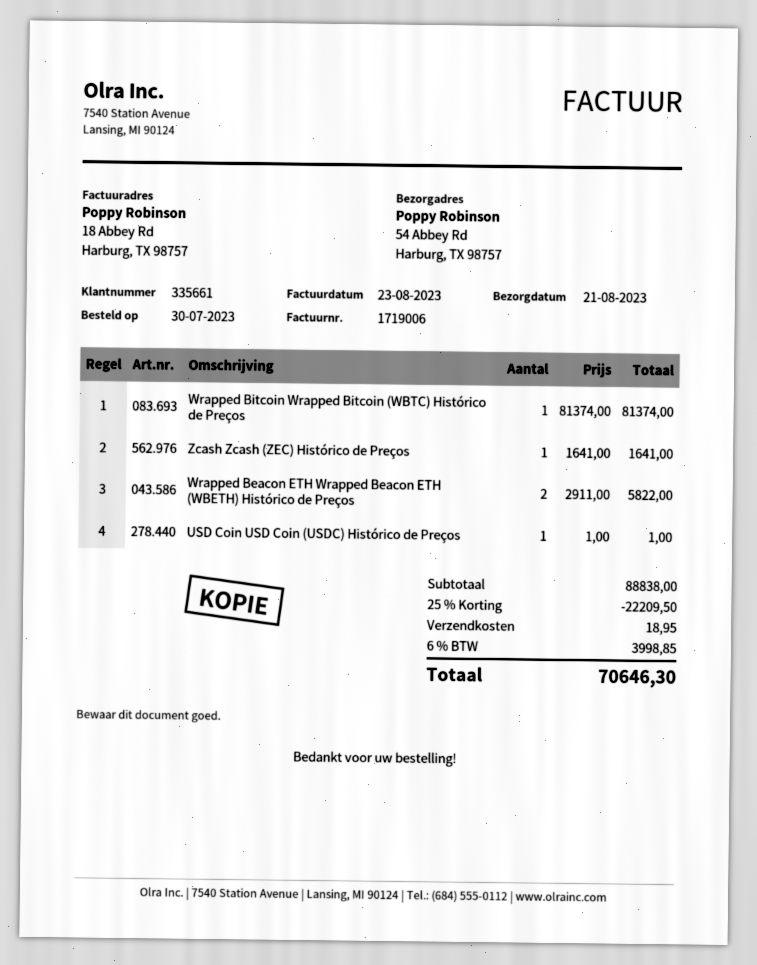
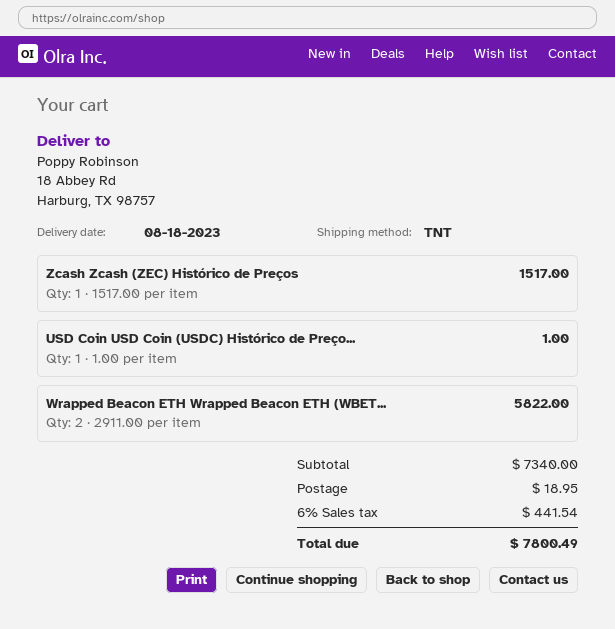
delivery date: 2023-08-21 -> 2023-08-18
ship to: 54 Abbey Rd, Harburg, TX 98757 -> 18 Abbey Rd, Harburg, TX 98757
Wrapped Bitcoin Wrapped Bitcoin (WBTC) Histórico de Preços: 1 x 81374.00 = 81374.00 -> none
Zcash Zcash (ZEC) Histórico de Preços: 1 x 1641.00 = 1641.00 -> 1 x 1517.00 = 1517.00
subtotal: 88838.00 -> 7340.00
discount: 25% = 22209.50 -> none
tax: 6% = 3998.85 -> 6% = 441.54
total: 70646.30 -> 7800.49

